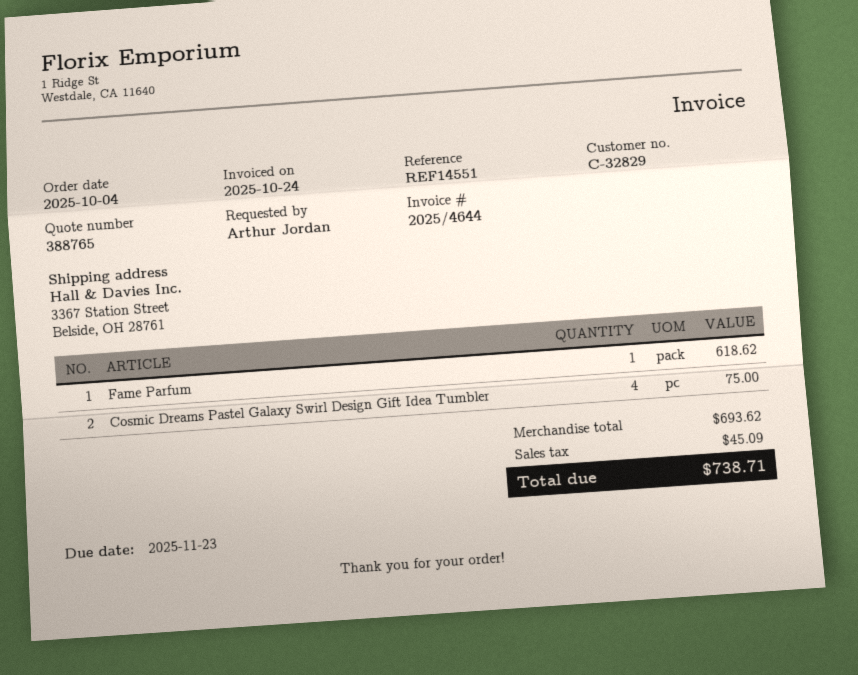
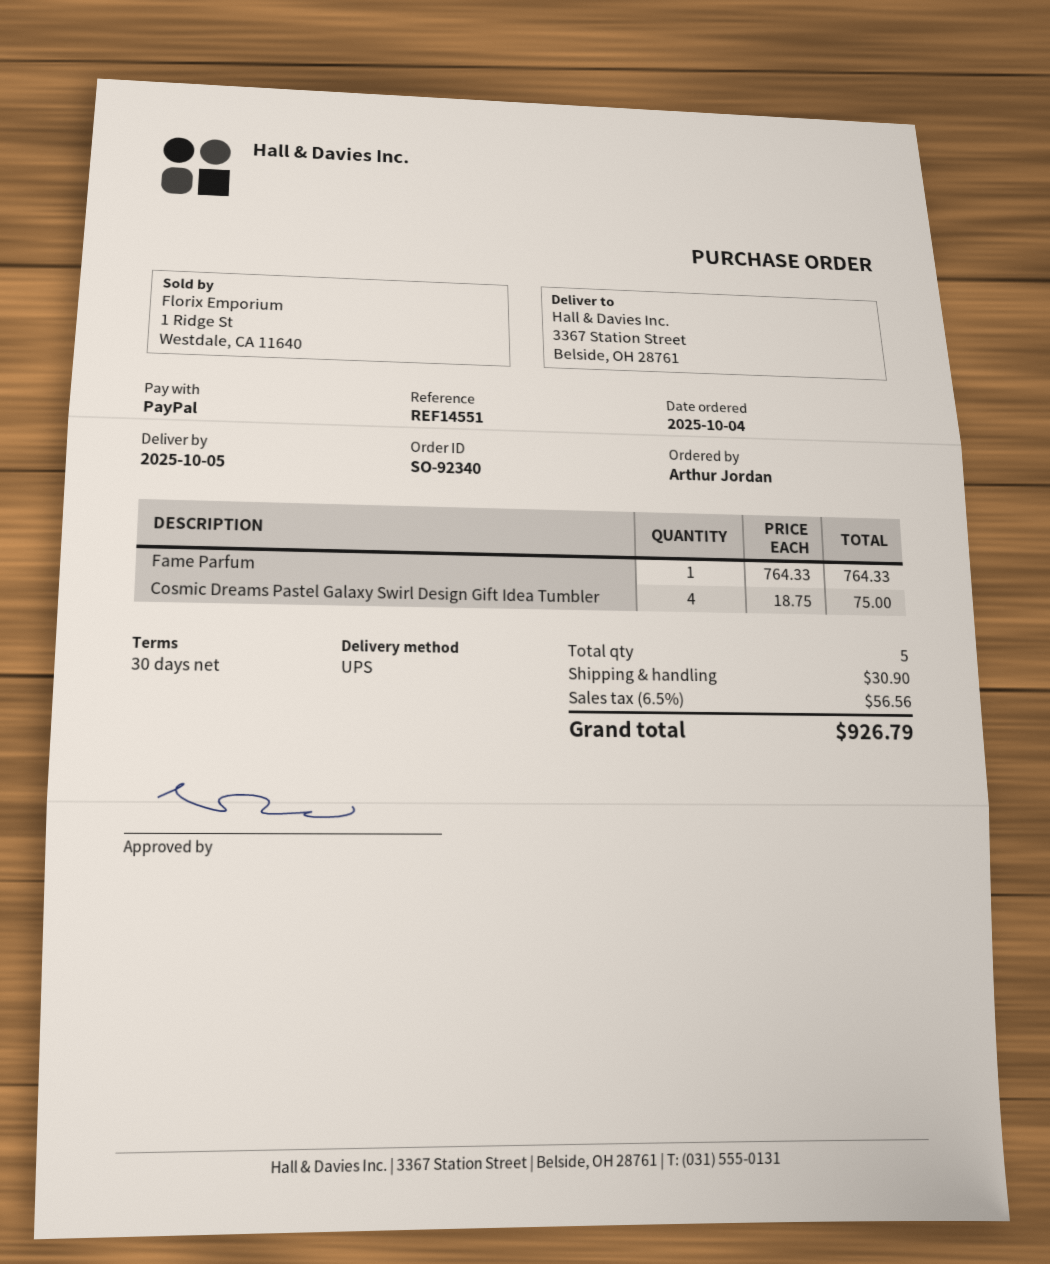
Fame Parfum: 1 for 618.62 -> 1 for 764.33
shipping: none -> 30.90
tax: 45.09 -> 56.56
total: 738.71 -> 926.79

